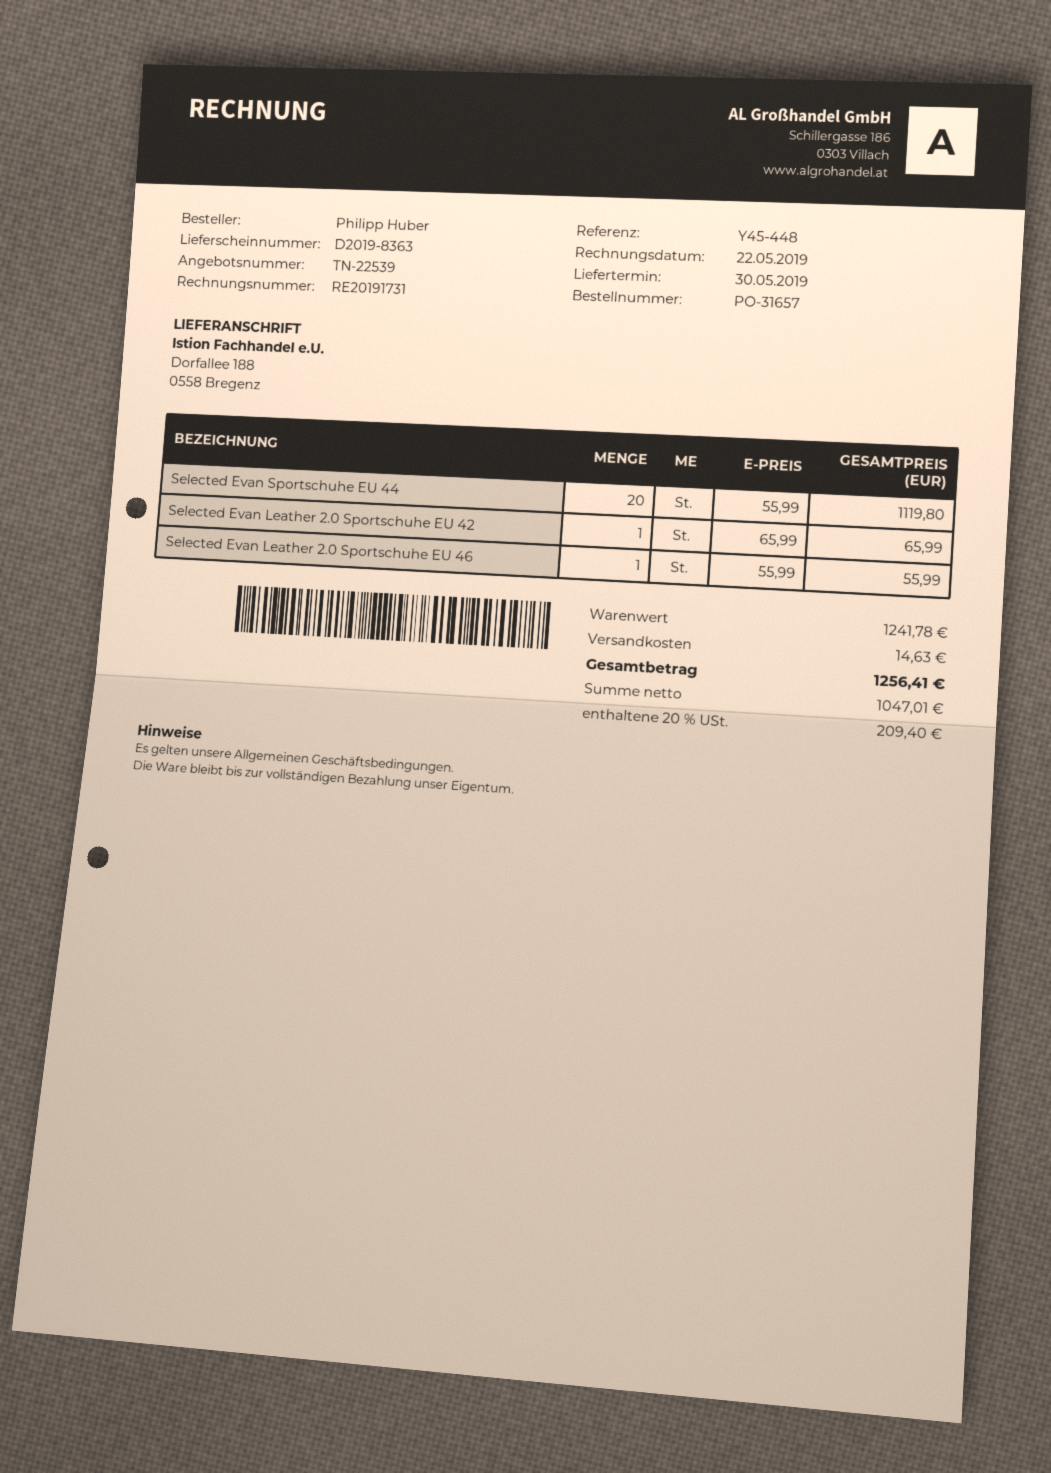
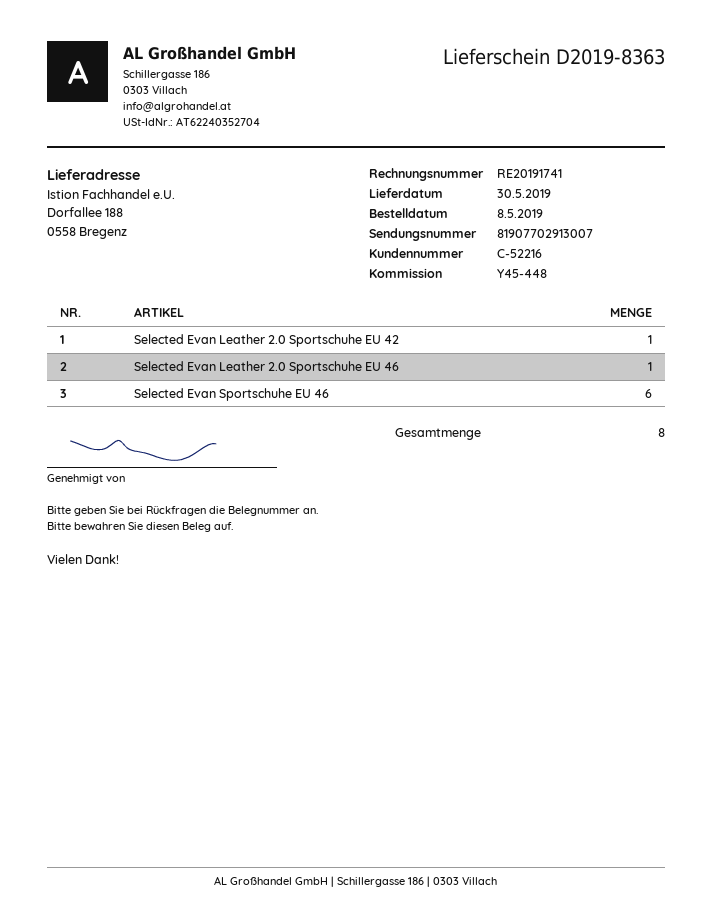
invoice number: RE20191731 -> RE20191741
Selected Evan Sportschuhe EU 44: 20 -> none
Selected Evan Sportschuhe EU 46: none -> 6

